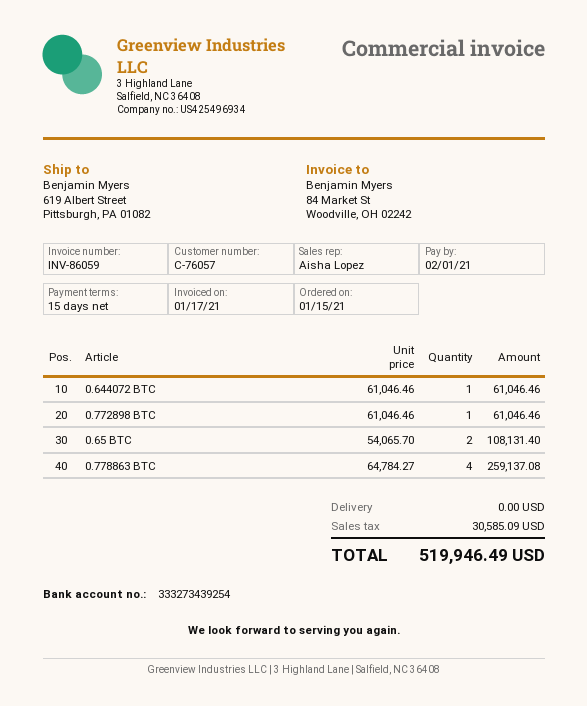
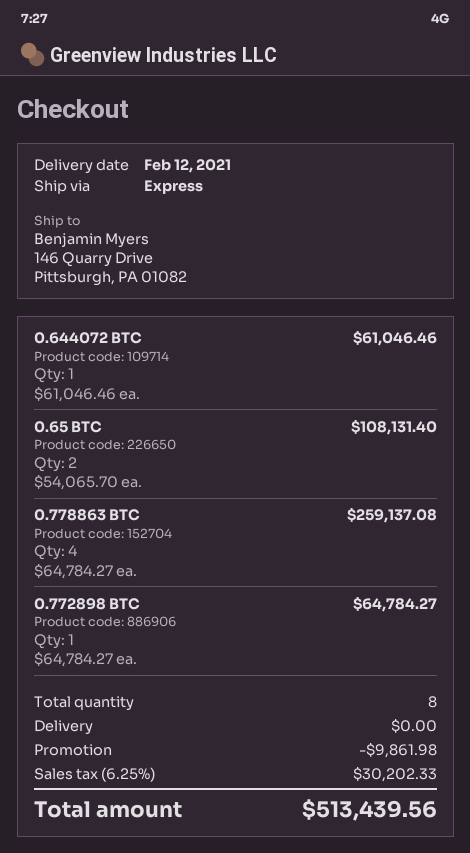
ship to: 619 Albert Street, Pittsburgh, PA 01082 -> 146 Quarry Drive, Pittsburgh, PA 01082
0.772898 BTC: 1 x 61046.46 = 61046.46 -> 1 x 64784.27 = 64784.27
discount: none -> 9861.98
tax: 30585.09 -> 30202.33
total: 519946.49 -> 513439.56

